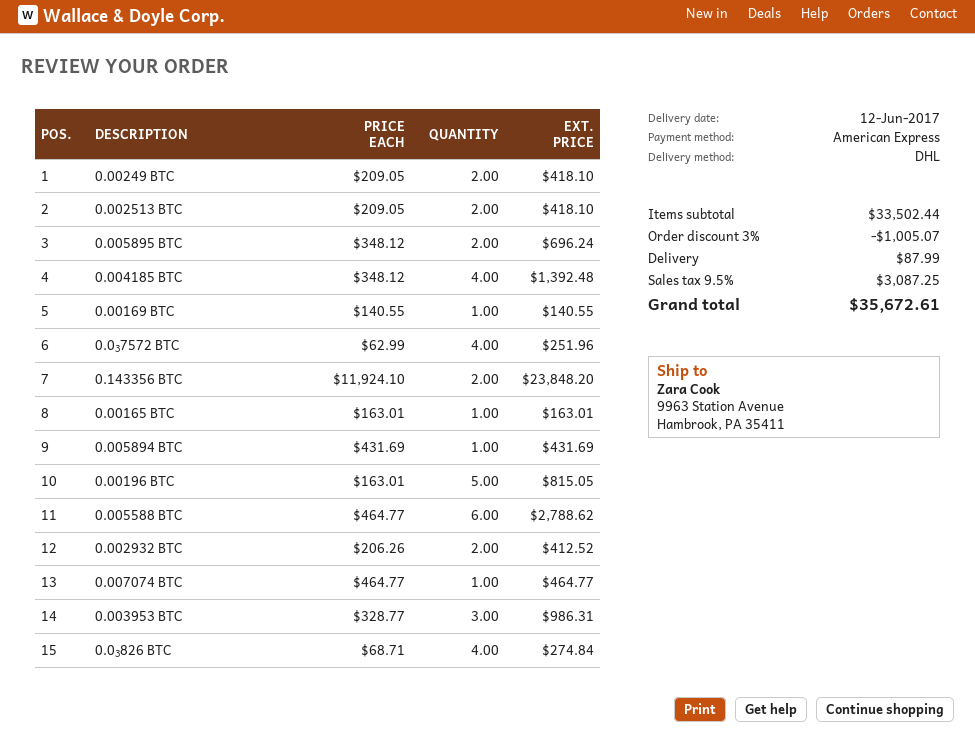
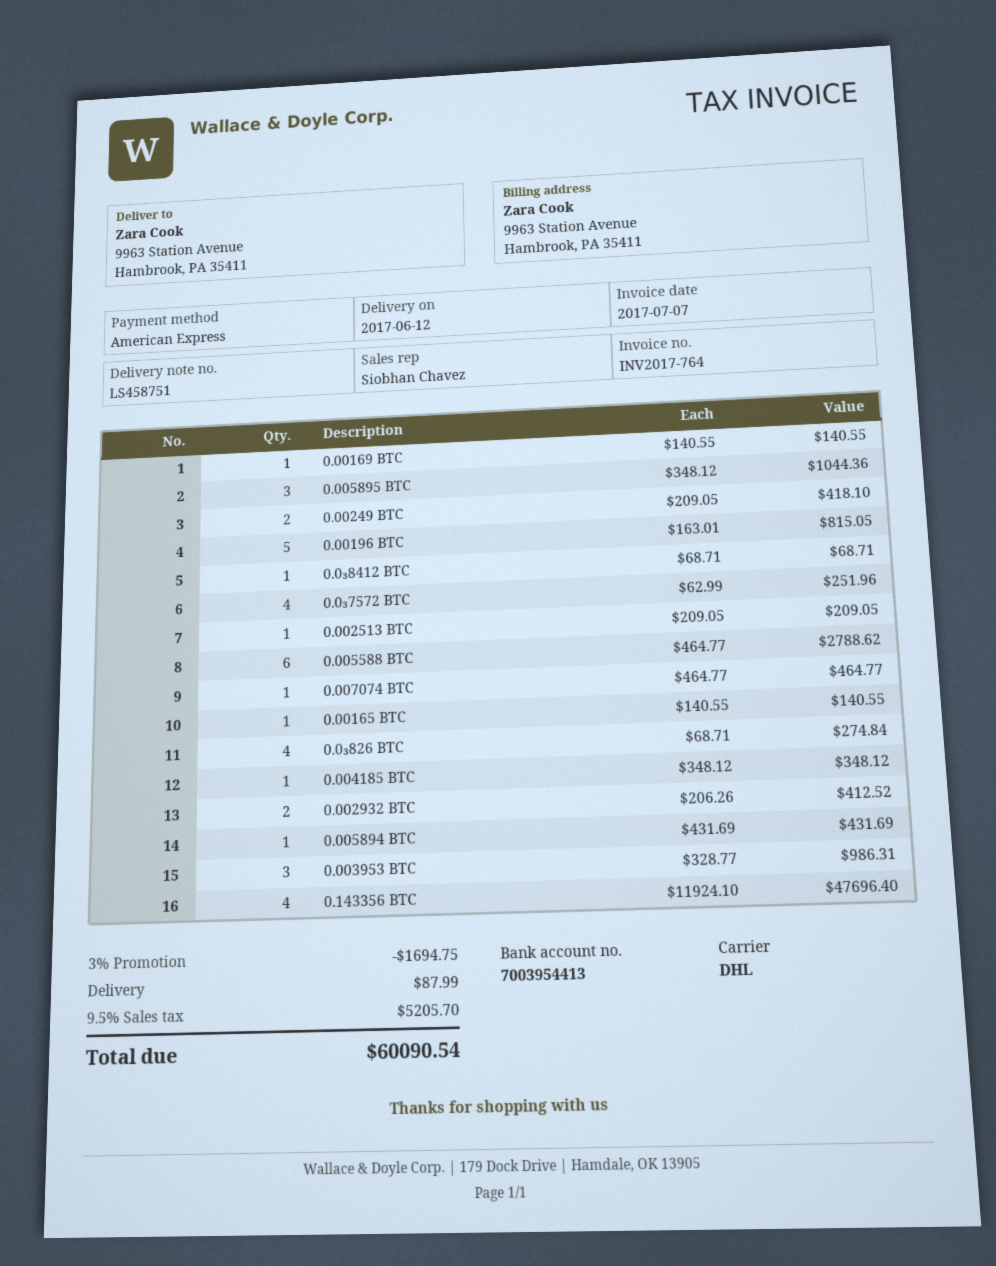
0.002513 BTC: 2 x 209.05 = 418.10 -> 1 x 209.05 = 209.05
0.005895 BTC: 2 x 348.12 = 696.24 -> 3 x 348.12 = 1044.36
0.004185 BTC: 4 x 348.12 = 1392.48 -> 1 x 348.12 = 348.12
0.143356 BTC: 2 x 11924.10 = 23848.20 -> 4 x 11924.10 = 47696.40
0.00165 BTC: 1 x 163.01 = 163.01 -> 1 x 140.55 = 140.55
0.0₃8412 BTC: none -> 1 x 68.71 = 68.71
discount: 3% = 1005.07 -> 3% = 1694.75
tax: 9.5% = 3087.25 -> 9.5% = 5205.70
total: 35672.61 -> 60090.54

